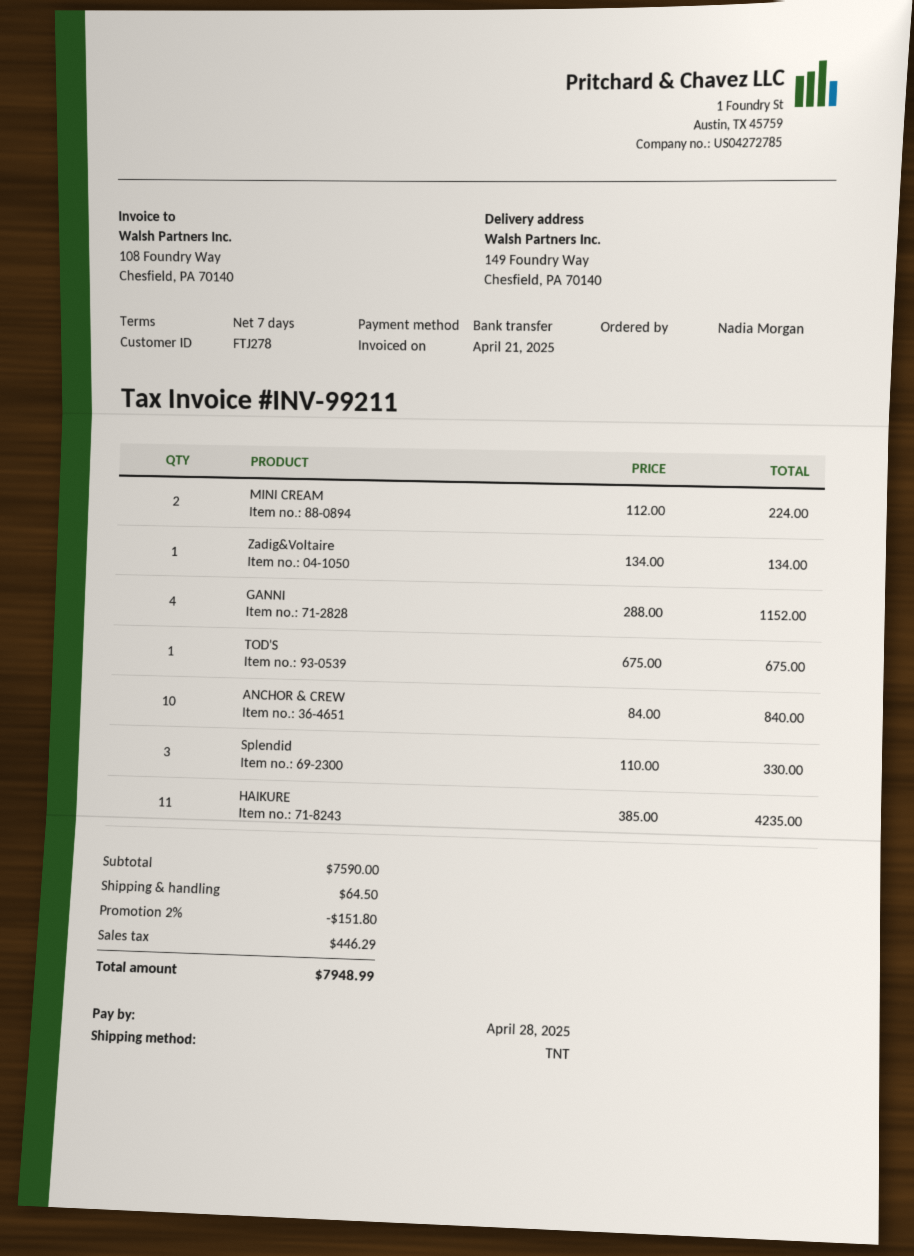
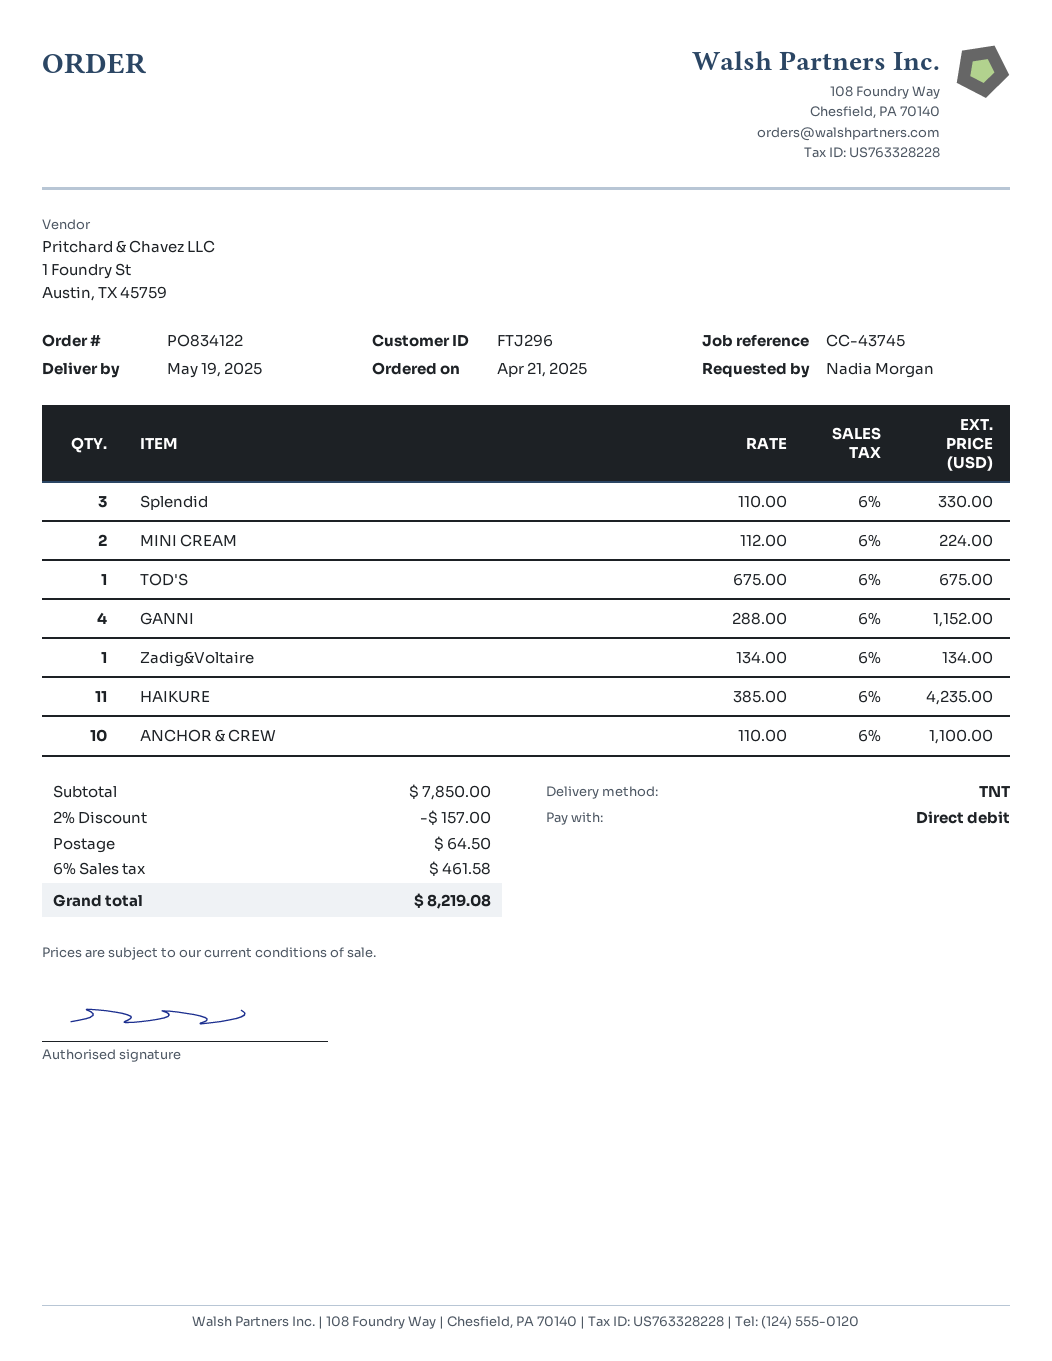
customer number: FTJ278 -> FTJ296
payment method: bank transfer -> direct debit
ANCHOR & CREW: 10 x 84.00 = 840.00 -> 10 x 110.00 = 1100.00
subtotal: 7590.00 -> 7850.00
discount: 2% = 151.80 -> 2% = 157.00
tax: 446.29 -> 461.58
total: 7948.99 -> 8219.08

